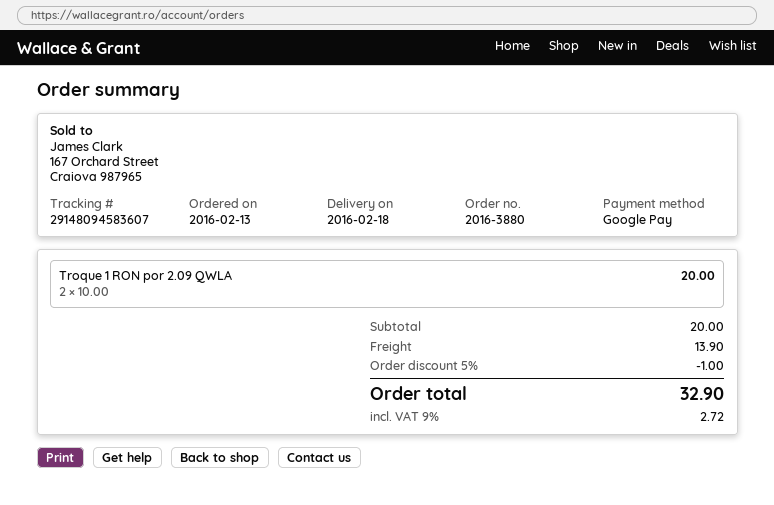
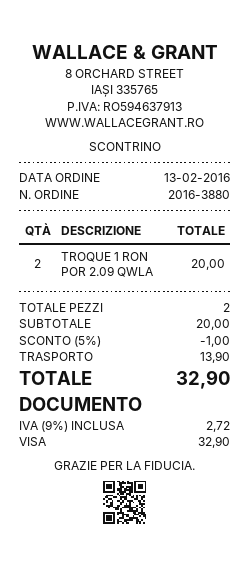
payment method: Google Pay -> Visa

